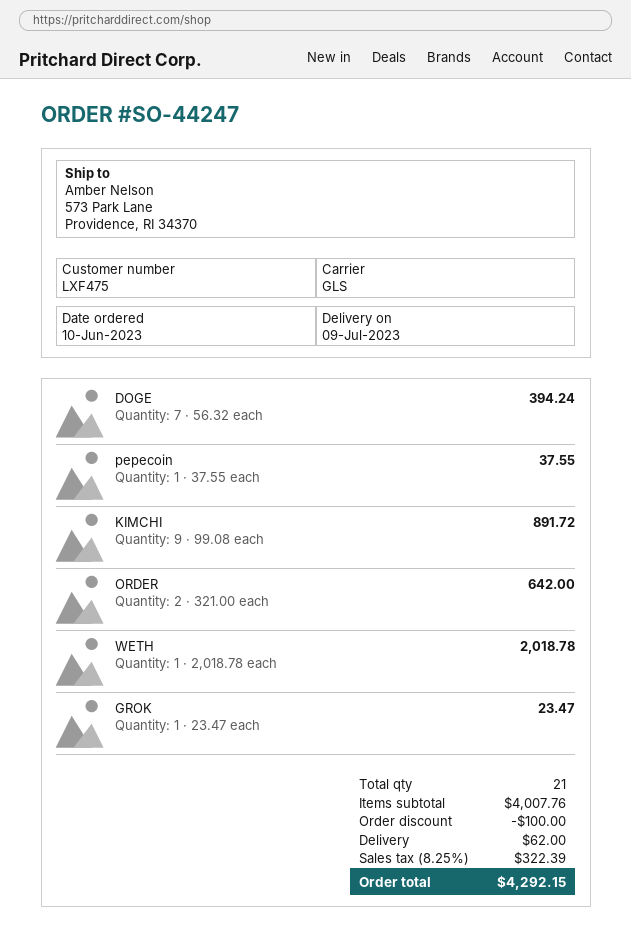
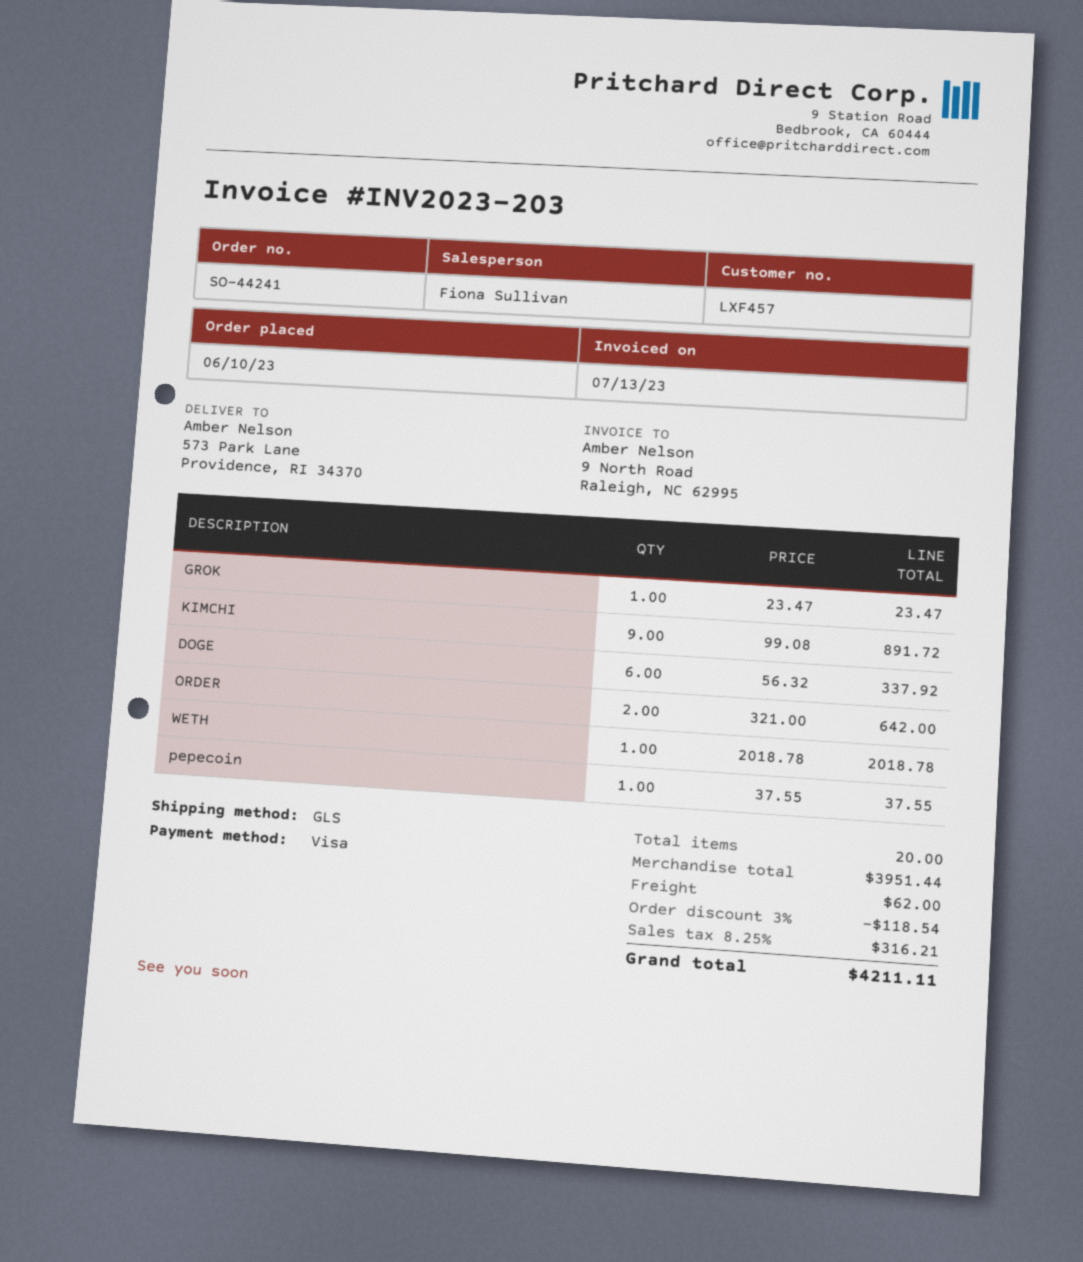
order number: SO-44247 -> SO-44241
customer number: LXF475 -> LXF457
DOGE: 7 x 56.32 = 394.24 -> 6 x 56.32 = 337.92
total quantity: 21 -> 20
subtotal: 4007.76 -> 3951.44
discount: 100.00 -> 118.54
tax: 8.25% = 322.39 -> 8.25% = 316.21
total: 4292.15 -> 4211.11

